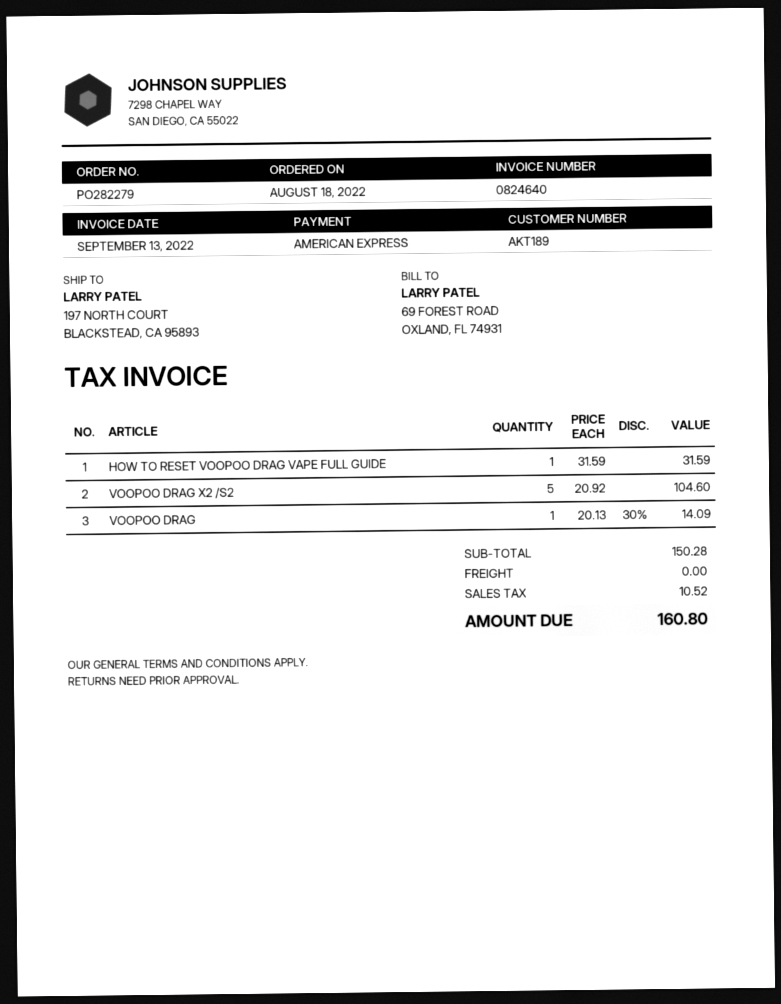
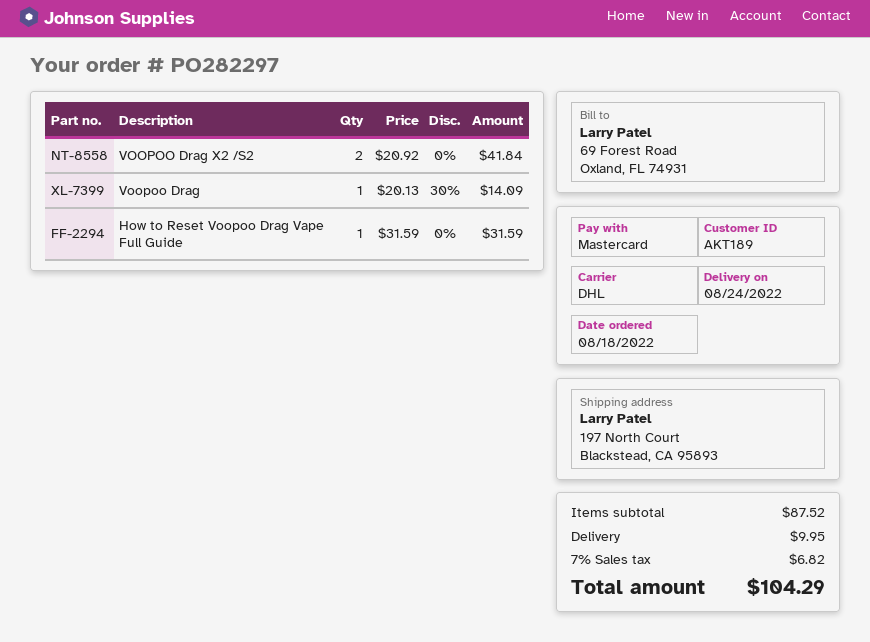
order number: PO282279 -> PO282297
payment method: American Express -> Mastercard
VOOPOO DRAG X2 /S2: 5 x 20.92 = 104.60 -> 2 x 20.92 = 41.84
subtotal: 150.28 -> 87.52
shipping: 0.00 -> 9.95
tax: 10.52 -> 6.82
total: 160.80 -> 104.29

